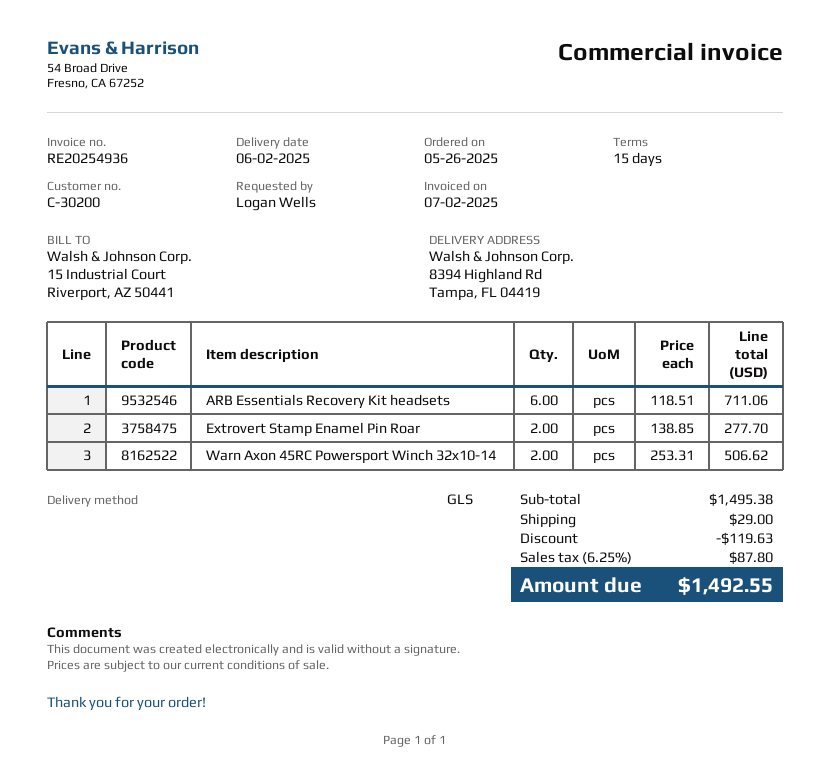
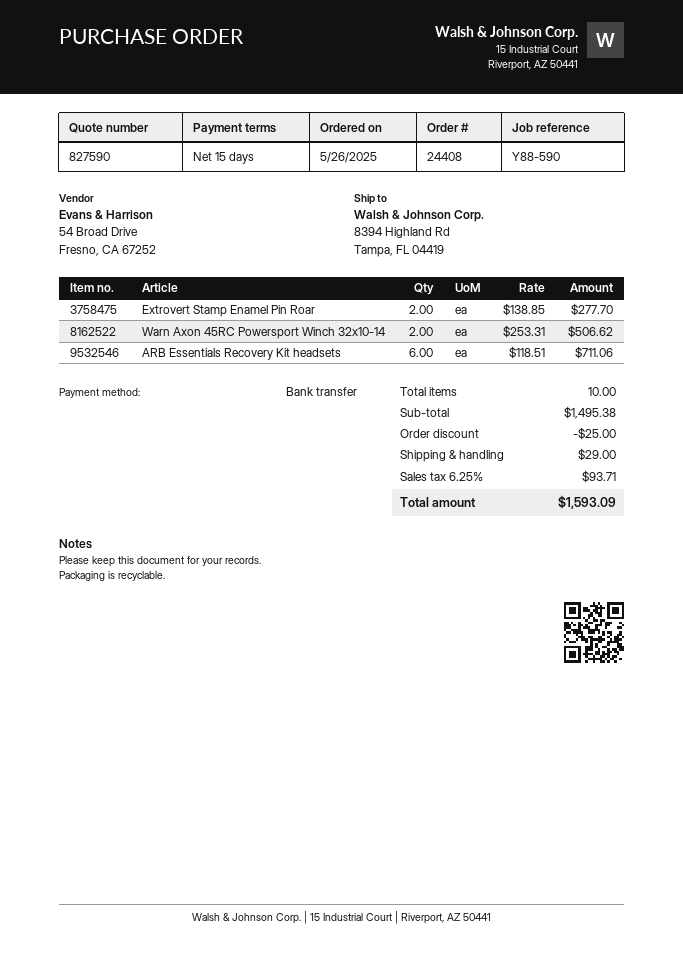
discount: 119.63 -> 25.00
tax: 6.25% = 87.80 -> 6.25% = 93.71
total: 1492.55 -> 1593.09

